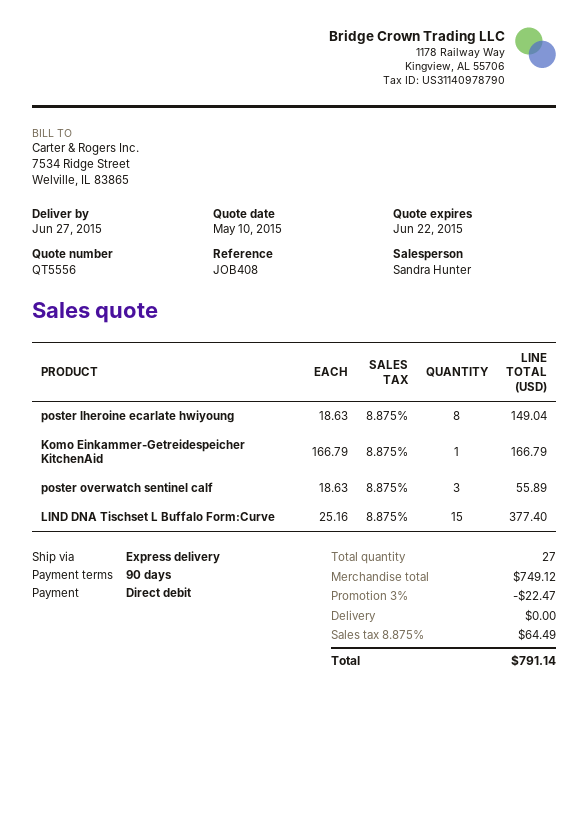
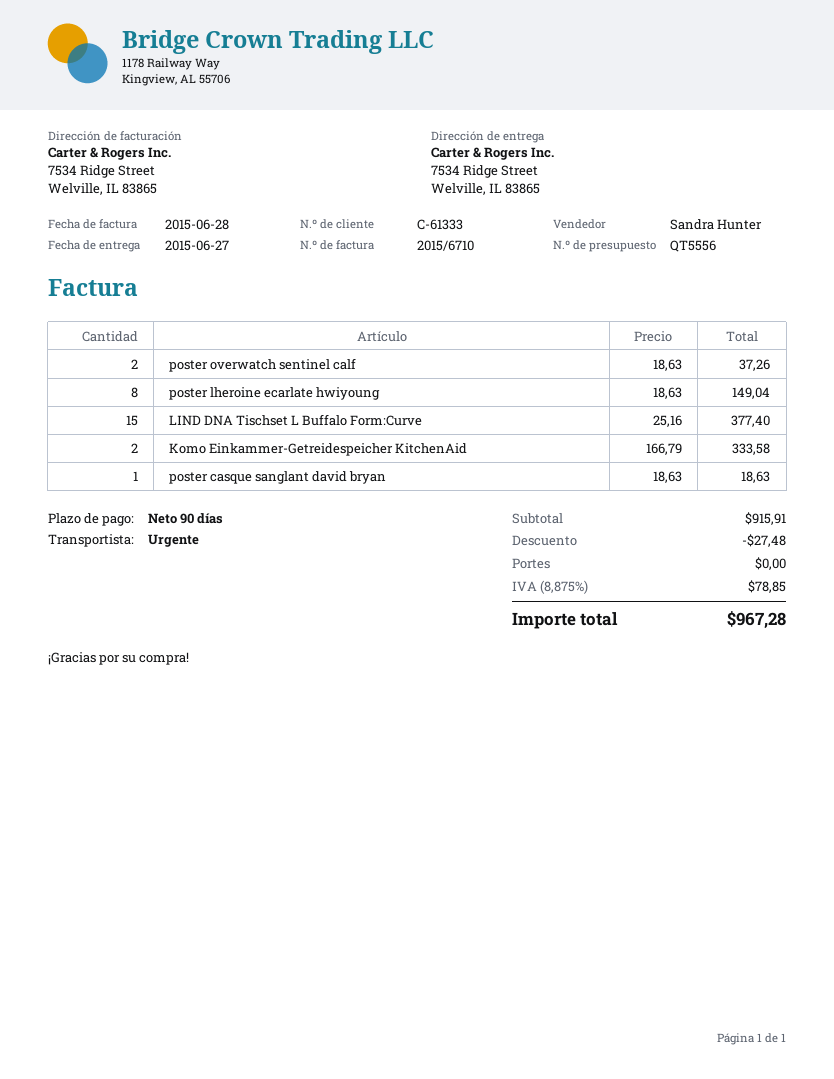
Komo Einkammer-Getreidespeicher KitchenAid: 1 x 166.79 = 166.79 -> 2 x 166.79 = 333.58
poster overwatch sentinel calf: 3 x 18.63 = 55.89 -> 2 x 18.63 = 37.26
poster casque sanglant david bryan: none -> 1 x 18.63 = 18.63
subtotal: 749.12 -> 915.91
discount: 22.47 -> 27.48
tax: 8.875% = 64.49 -> 8.875% = 78.85
total: 791.14 -> 967.28

